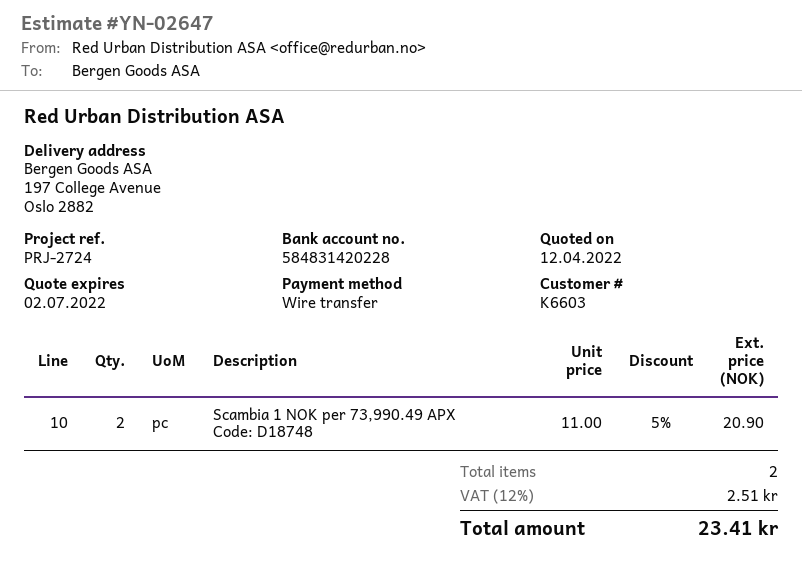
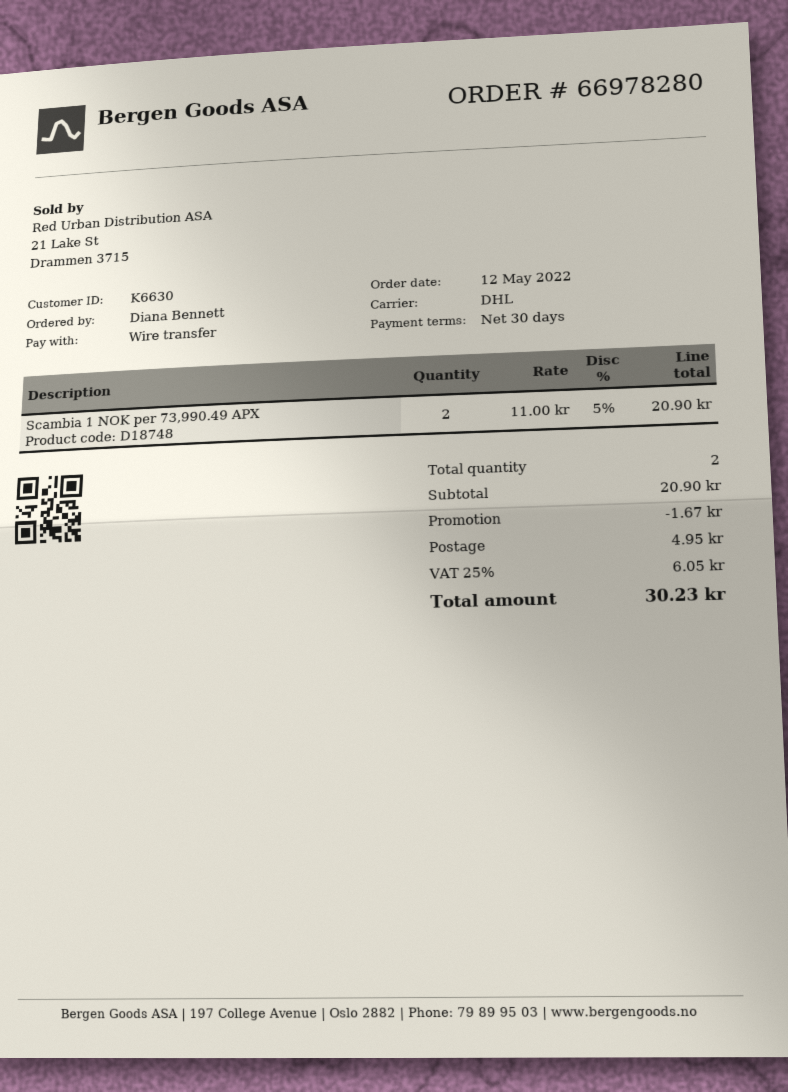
customer number: K6603 -> K6630
discount: none -> 1.67
shipping: none -> 4.95
tax: 12% = 2.51 -> 25% = 6.05
total: 23.41 -> 30.23

